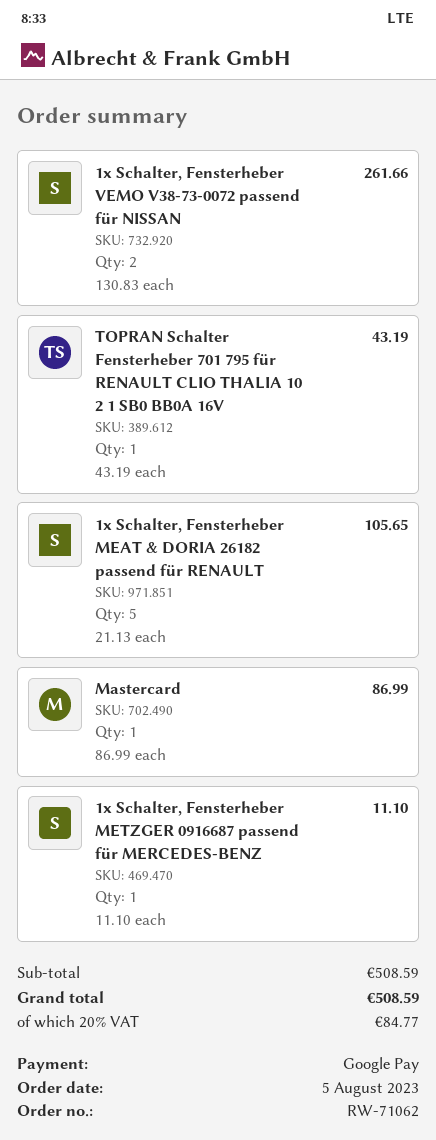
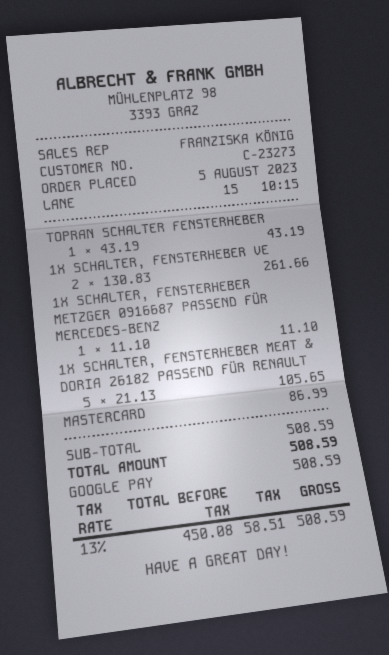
tax: 20% = 84.77 -> 13% = 58.51

